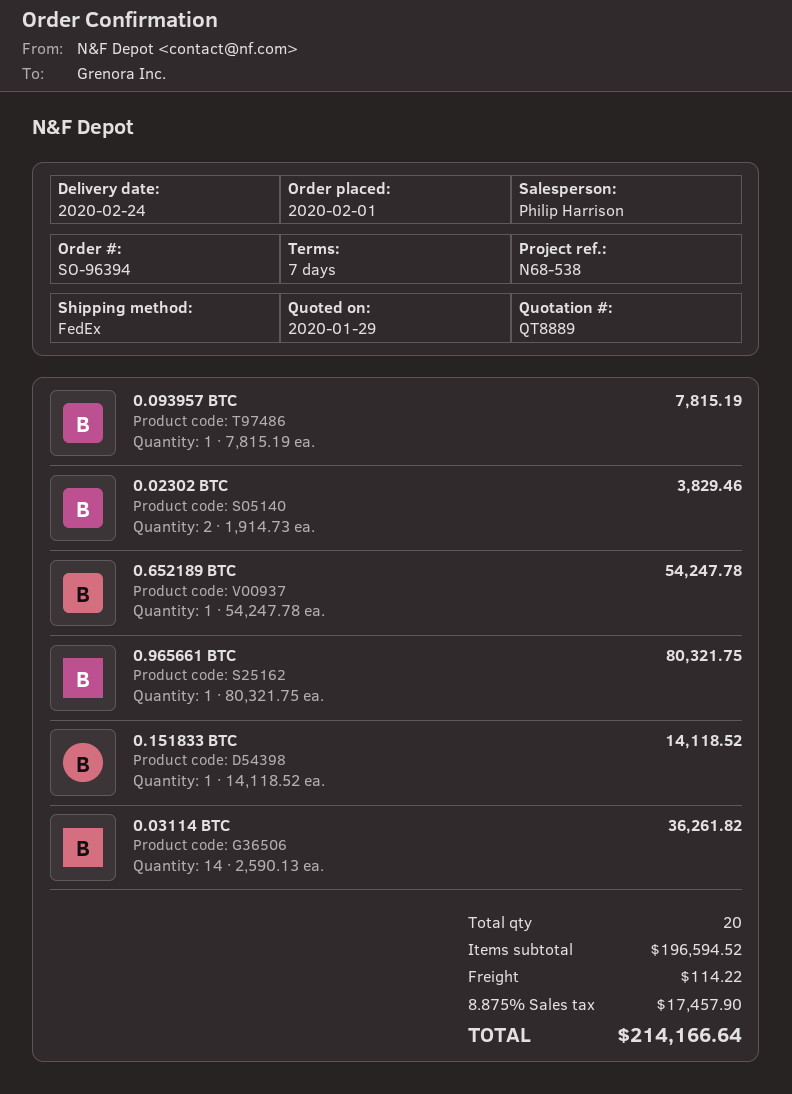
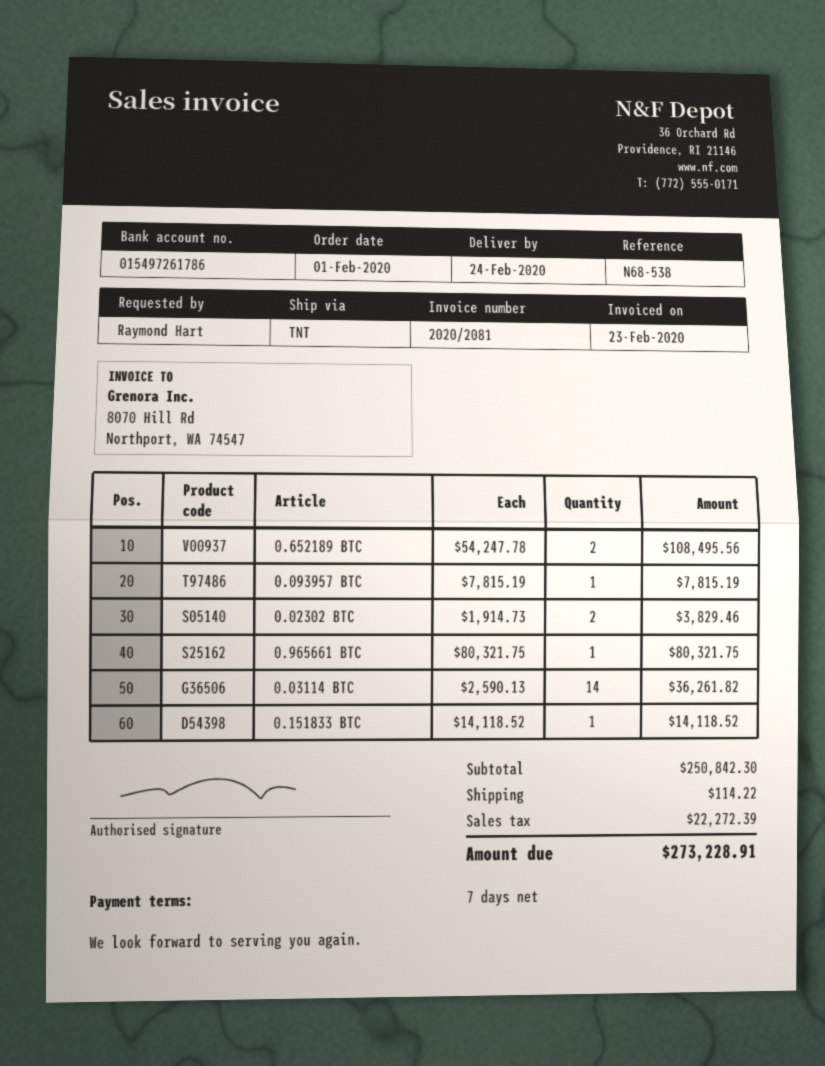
shipping method: FedEx -> TNT
0.652189 BTC: 1 x 54247.78 = 54247.78 -> 2 x 54247.78 = 108495.56
subtotal: 196594.52 -> 250842.30
tax: 17457.90 -> 22272.39
total: 214166.64 -> 273228.91

